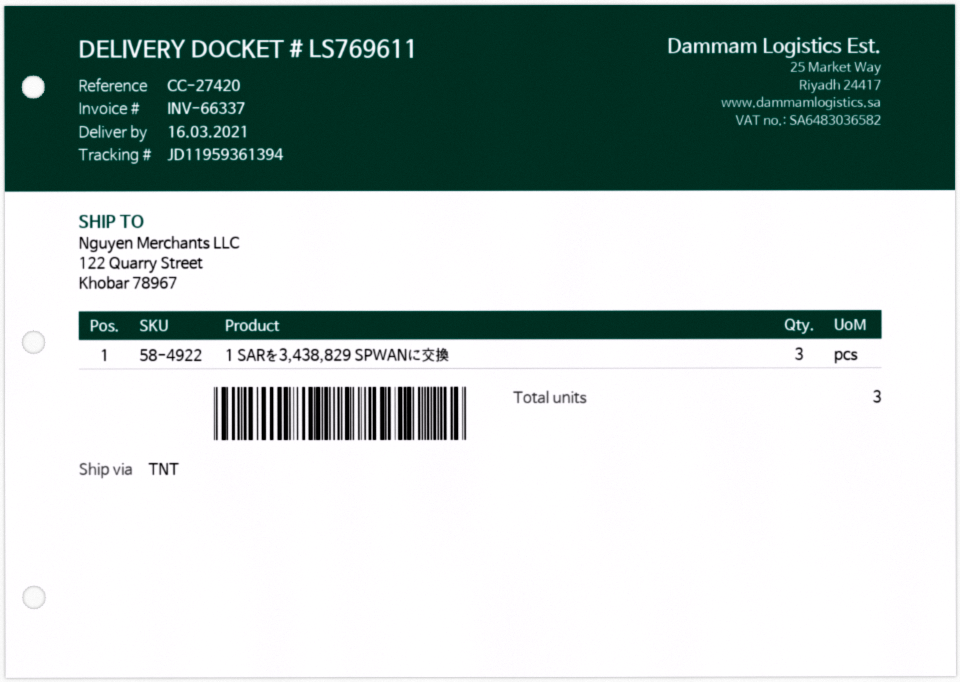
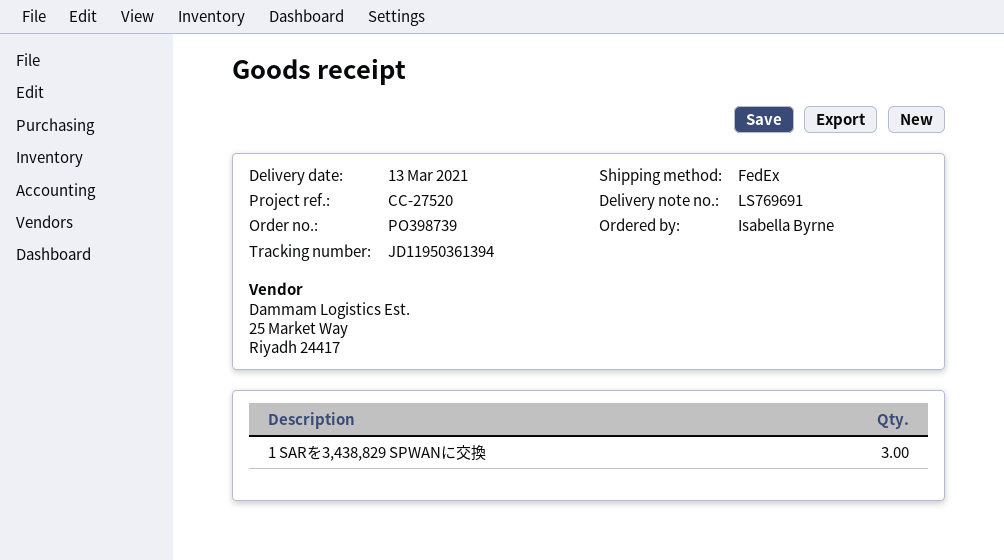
delivery note number: LS769611 -> LS769691
delivery date: 2021-03-16 -> 2021-03-13
reference: CC-27420 -> CC-27520
shipping method: TNT -> FedEx
tracking number: JD11959361394 -> JD11950361394

